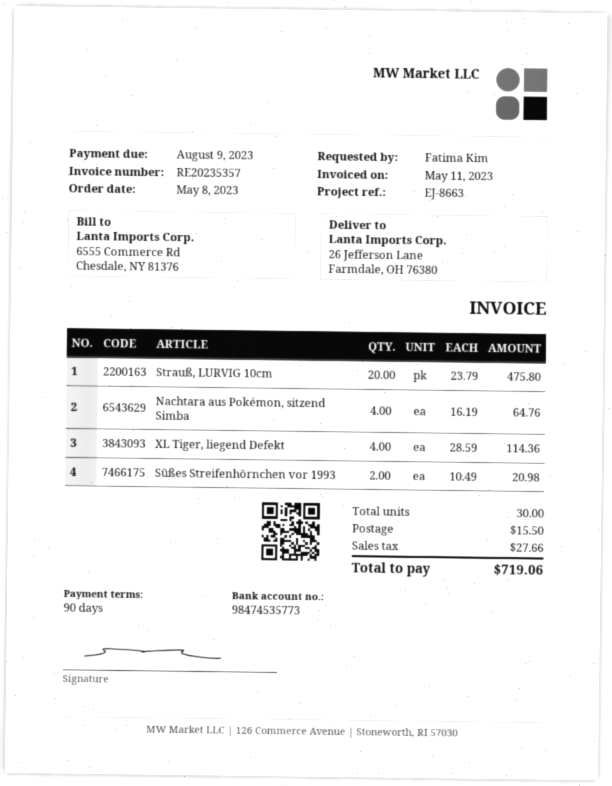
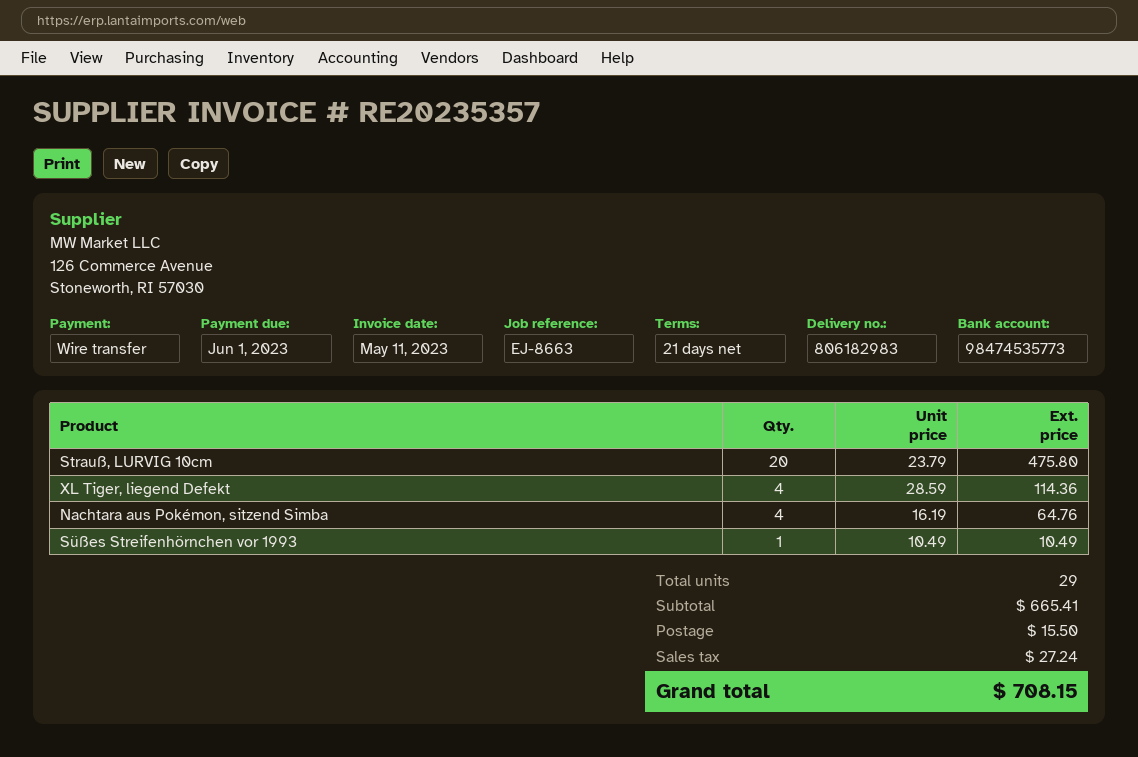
payment terms: 90 days -> 21 days
due date: 2023-08-09 -> 2023-06-01
Süßes Streifenhörnchen vor 1993: 2 x 10.49 = 20.98 -> 1 x 10.49 = 10.49
total quantity: 30 -> 29
tax: 27.66 -> 27.24
total: 719.06 -> 708.15

